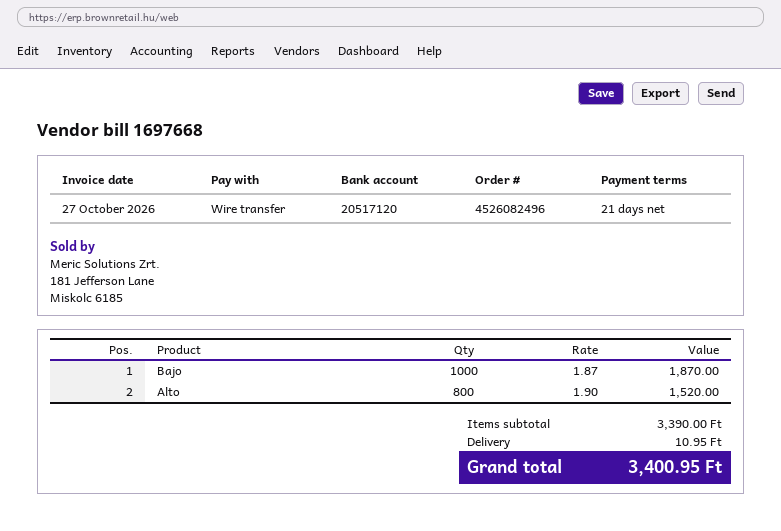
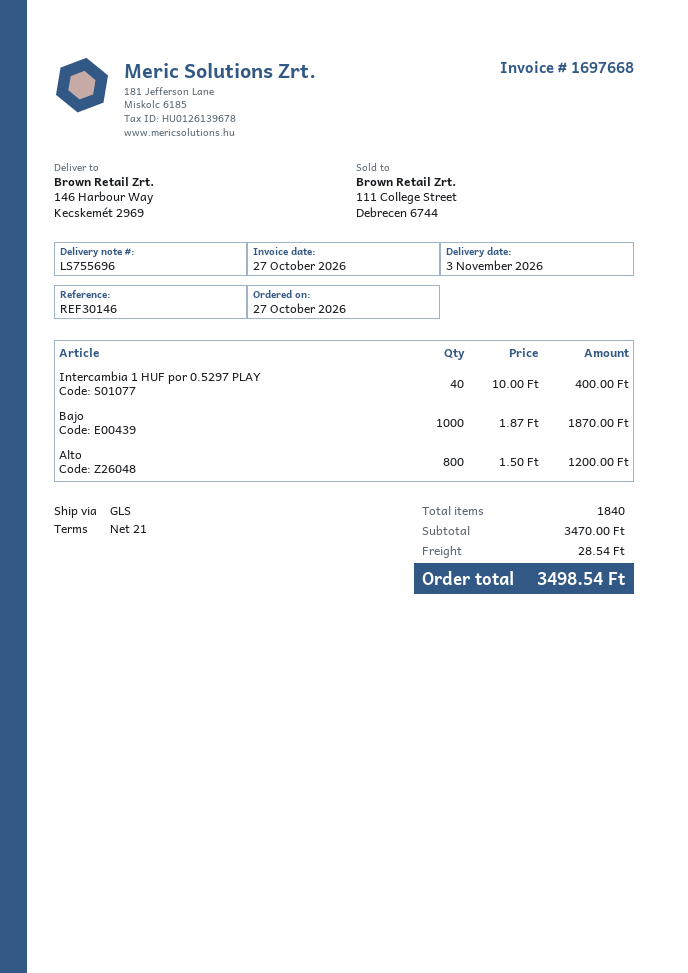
Alto: 800 x 1.90 = 1520.00 -> 800 x 1.50 = 1200.00
Intercambia 1 HUF por 0.5297 PLAY: none -> 40 x 10.00 = 400.00
subtotal: 3390.00 -> 3470.00
shipping: 10.95 -> 28.54
total: 3400.95 -> 3498.54

